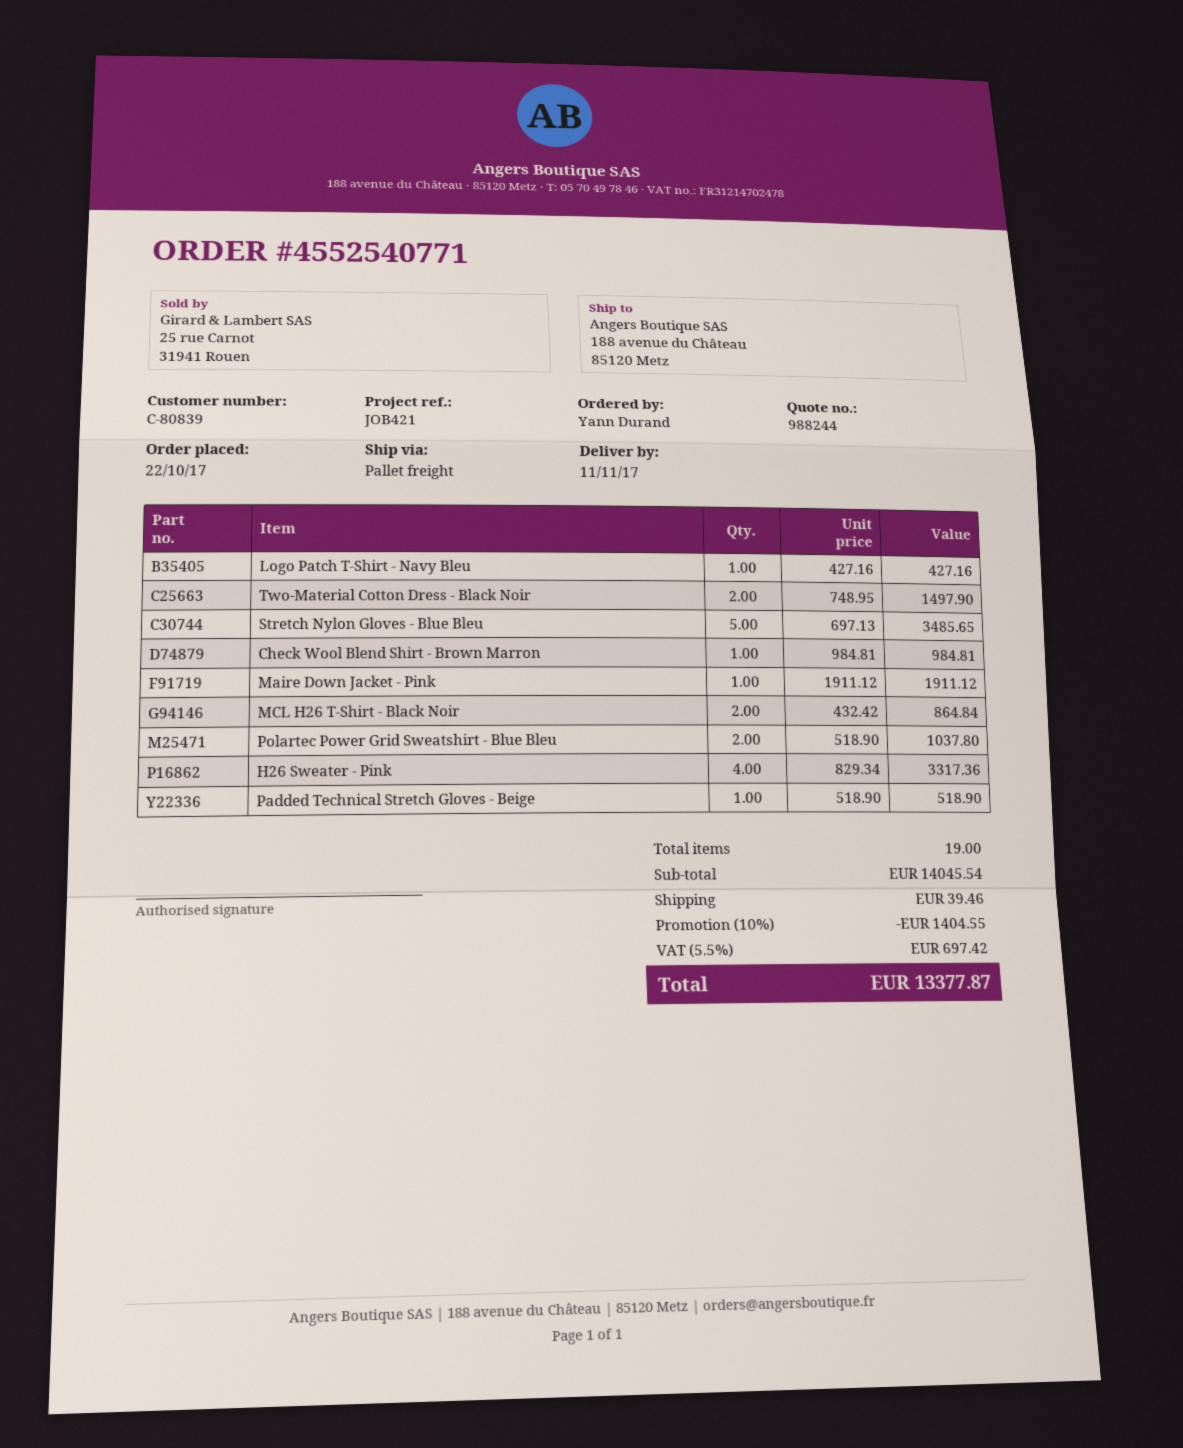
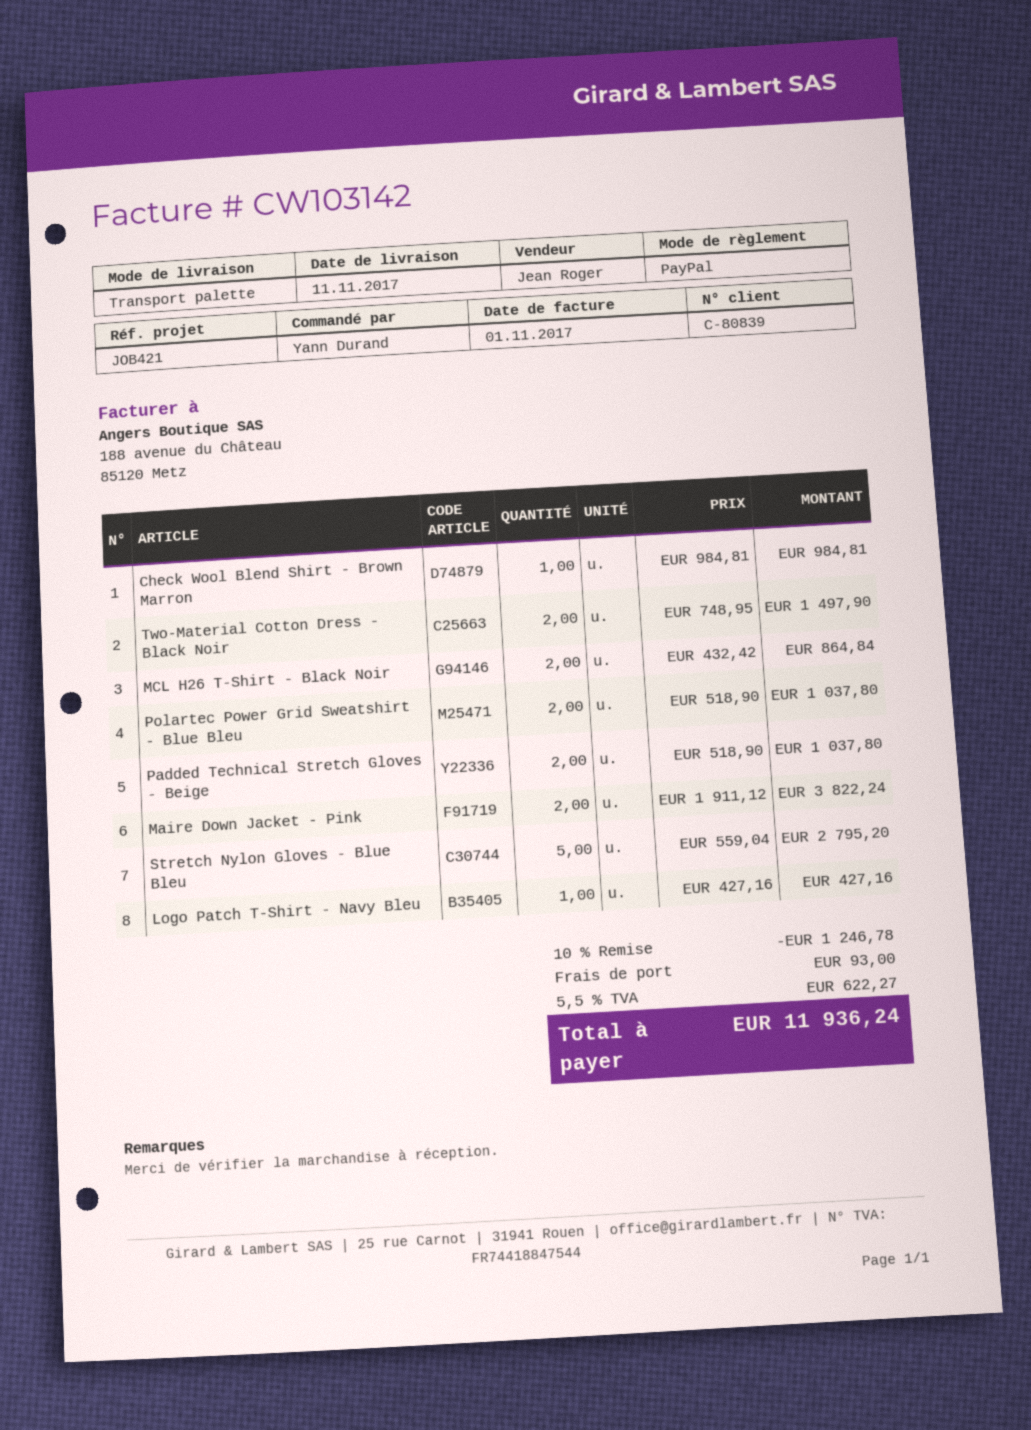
Stretch Nylon Gloves - Blue Bleu: 5 x 697.13 = 3485.65 -> 5 x 559.04 = 2795.20
Maire Down Jacket - Pink: 1 x 1911.12 = 1911.12 -> 2 x 1911.12 = 3822.24
H26 Sweater - Pink: 4 x 829.34 = 3317.36 -> none
Padded Technical Stretch Gloves - Beige: 1 x 518.90 = 518.90 -> 2 x 518.90 = 1037.80
discount: 10% = 1404.55 -> 10% = 1246.78
shipping: 39.46 -> 93.00
tax: 5.5% = 697.42 -> 5.5% = 622.27
total: 13377.87 -> 11936.24

